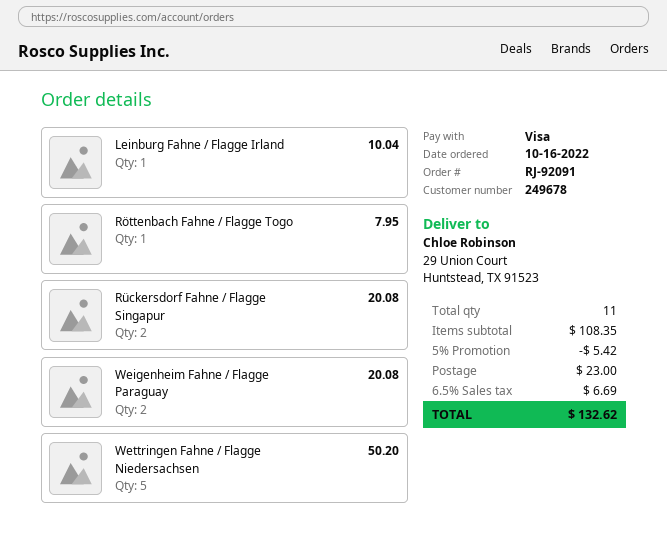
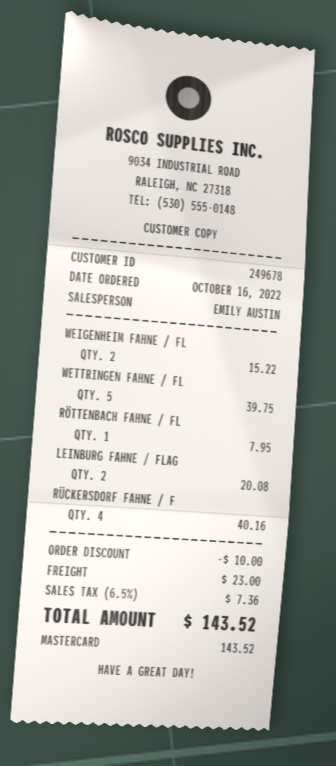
payment method: Visa -> Mastercard
Leinburg Fahne / Flagge Irland: 1 for 10.04 -> 2 for 20.08
Rückersdorf Fahne / Flagge Singapur: 2 for 20.08 -> 4 for 40.16
Weigenheim Fahne / Flagge Paraguay: 2 for 20.08 -> 2 for 15.22
Wettringen Fahne / Flagge Niedersachsen: 5 for 50.20 -> 5 for 39.75
discount: 5.42 -> 10.00
tax: 6.5% = 6.69 -> 6.5% = 7.36
total: 132.62 -> 143.52

